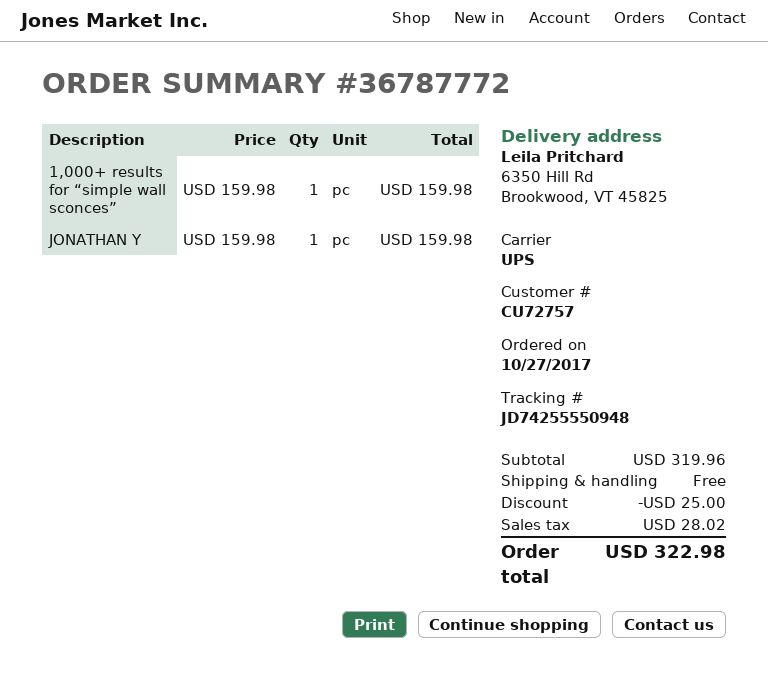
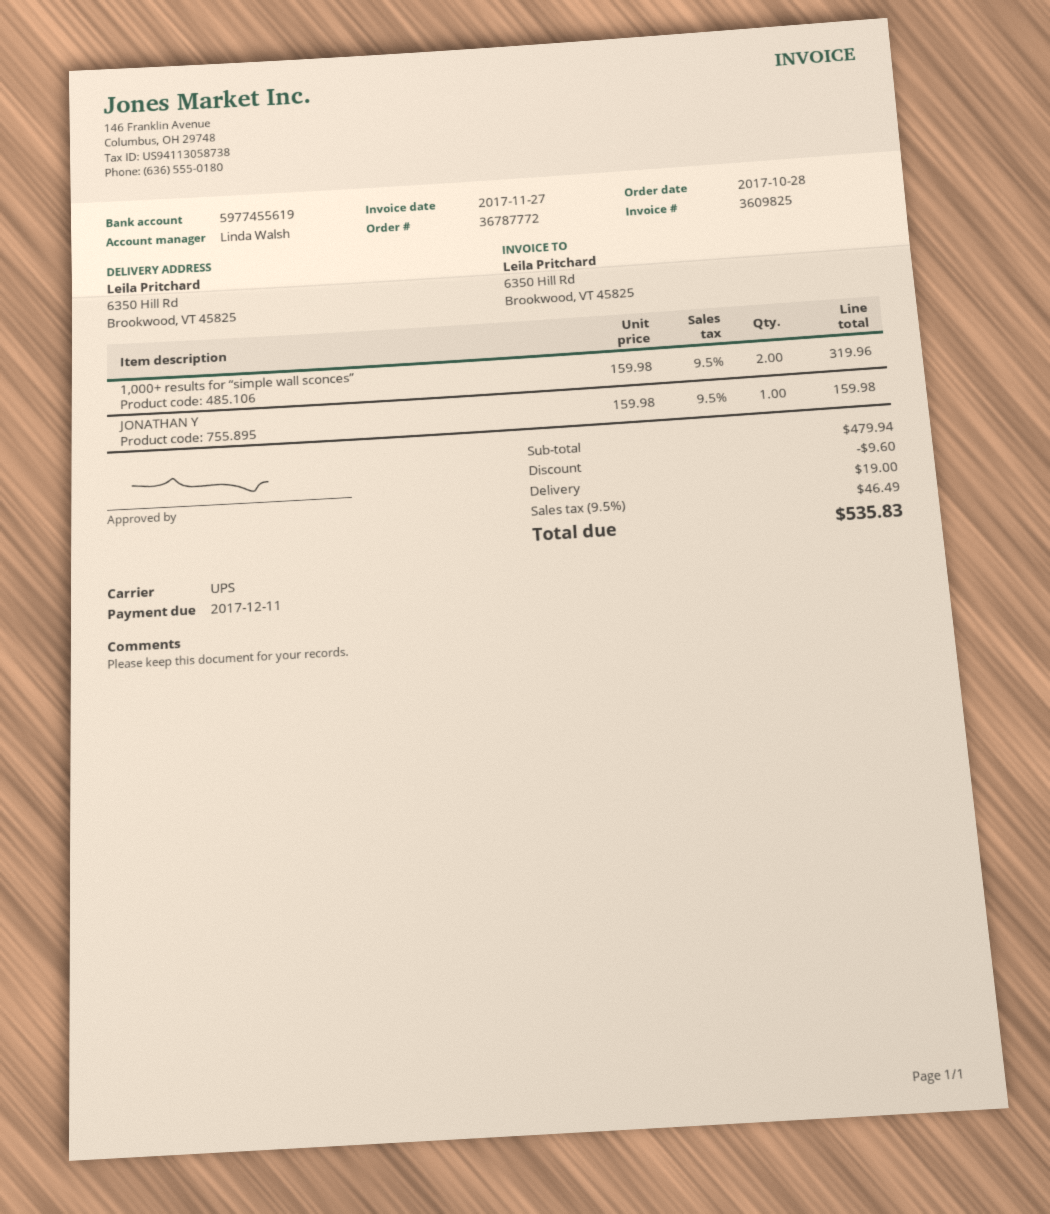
order date: 2017-10-27 -> 2017-10-28
1,000+ results for “simple wall sconces”: 1 x 159.98 = 159.98 -> 2 x 159.98 = 319.96
subtotal: 319.96 -> 479.94
discount: 25.00 -> 9.60
shipping: 0.00 -> 19.00
tax: 28.02 -> 46.49
total: 322.98 -> 535.83

